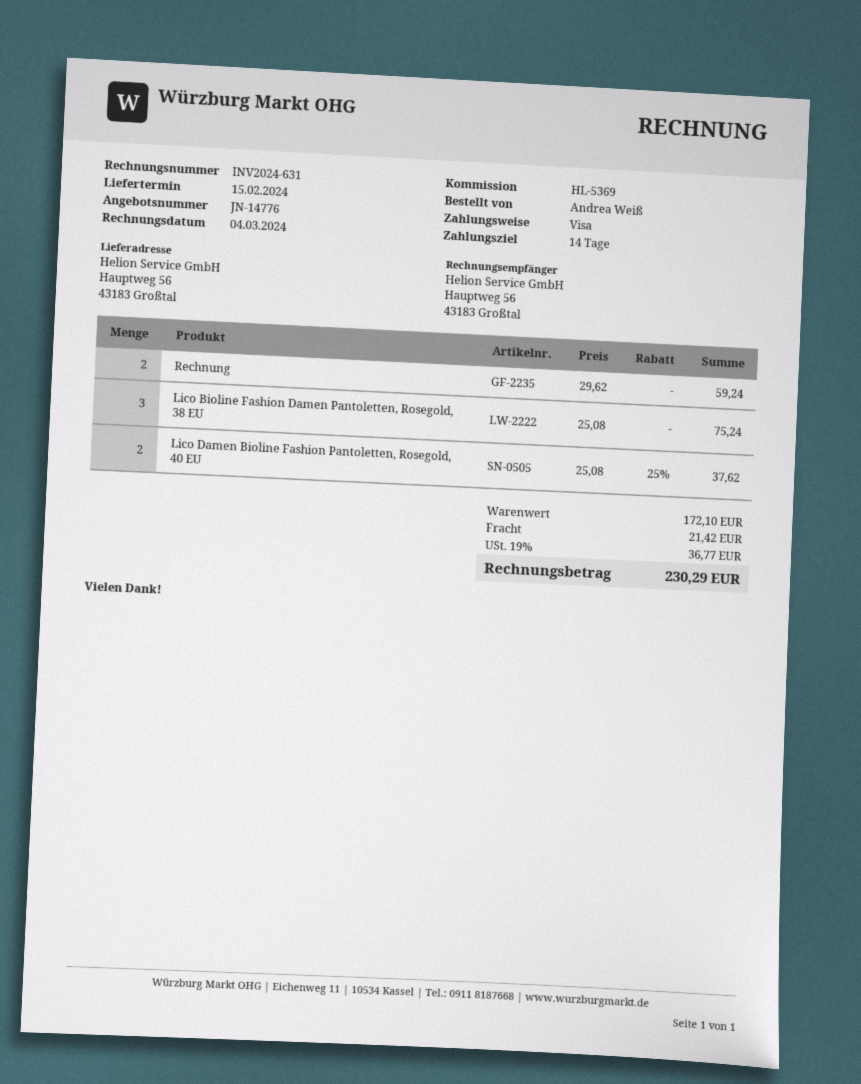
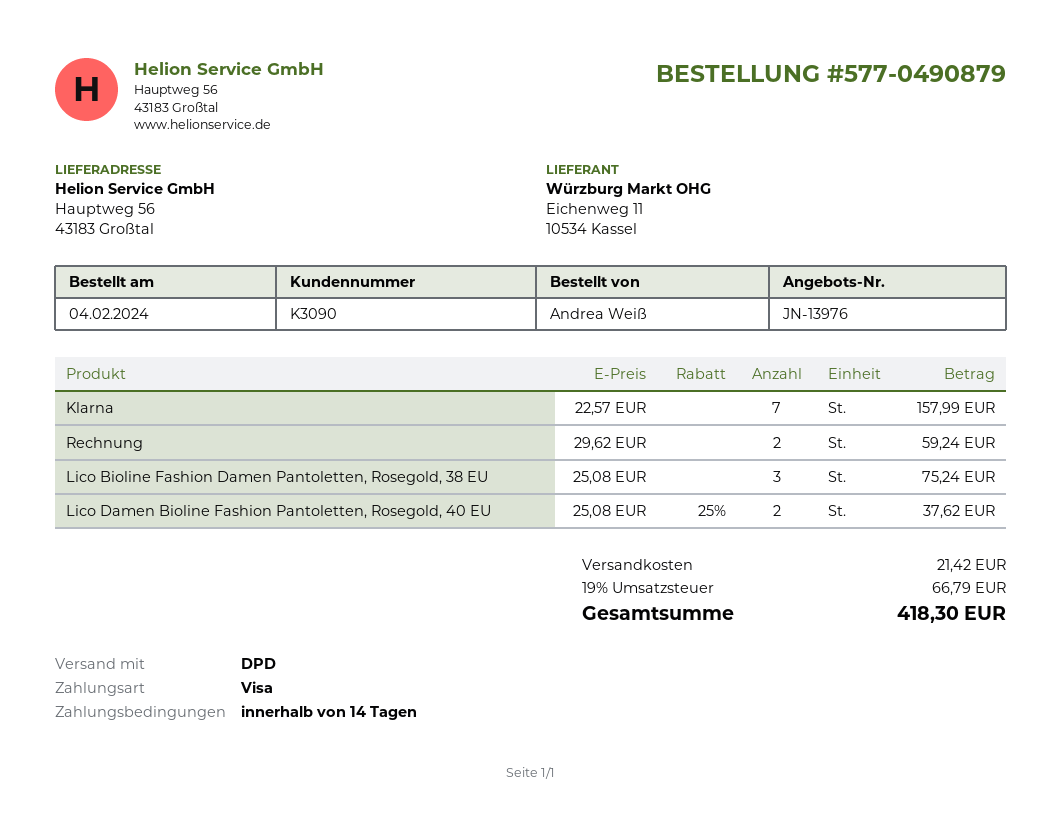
quote number: JN-14776 -> JN-13976
Klarna: none -> 7 x 22.57 = 157.99
tax: 19% = 36.77 -> 19% = 66.79
total: 230.29 -> 418.30

